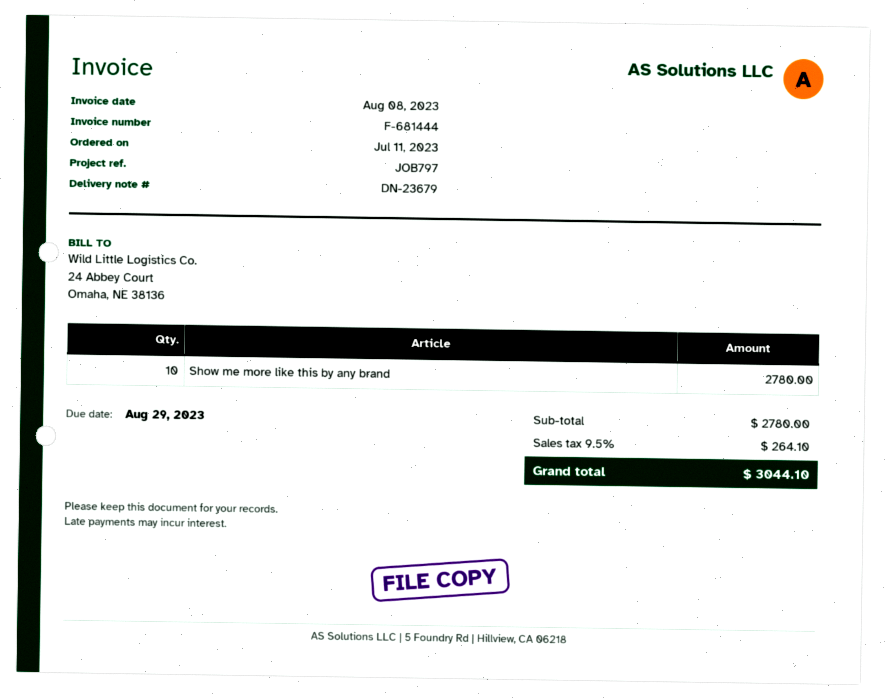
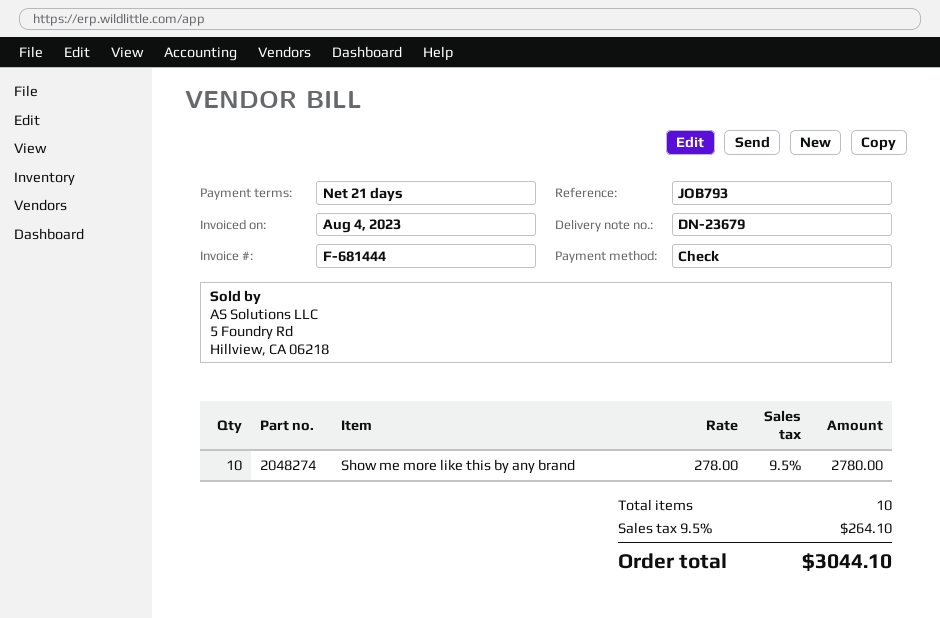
invoice date: 2023-08-08 -> 2023-08-04
reference: JOB797 -> JOB793

